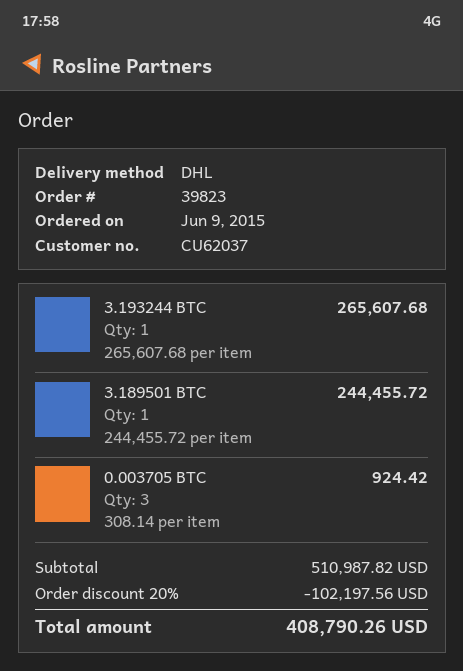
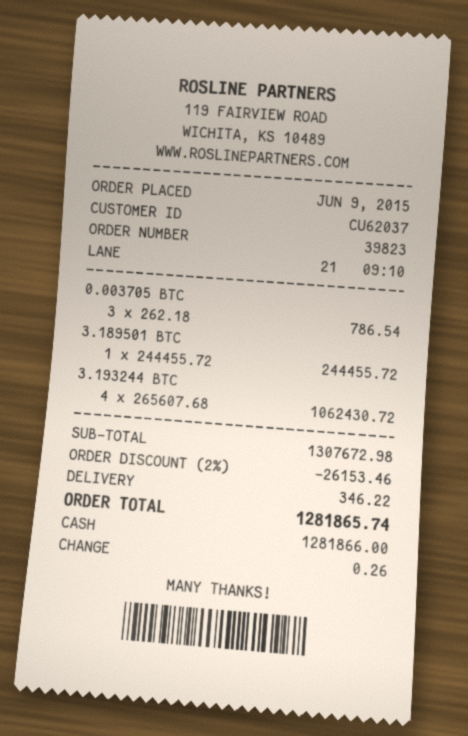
3.193244 BTC: 1 x 265607.68 = 265607.68 -> 4 x 265607.68 = 1062430.72
0.003705 BTC: 3 x 308.14 = 924.42 -> 3 x 262.18 = 786.54
subtotal: 510987.82 -> 1307672.98
discount: 20% = 102197.56 -> 2% = 26153.46
shipping: none -> 346.22
total: 408790.26 -> 1281865.74

